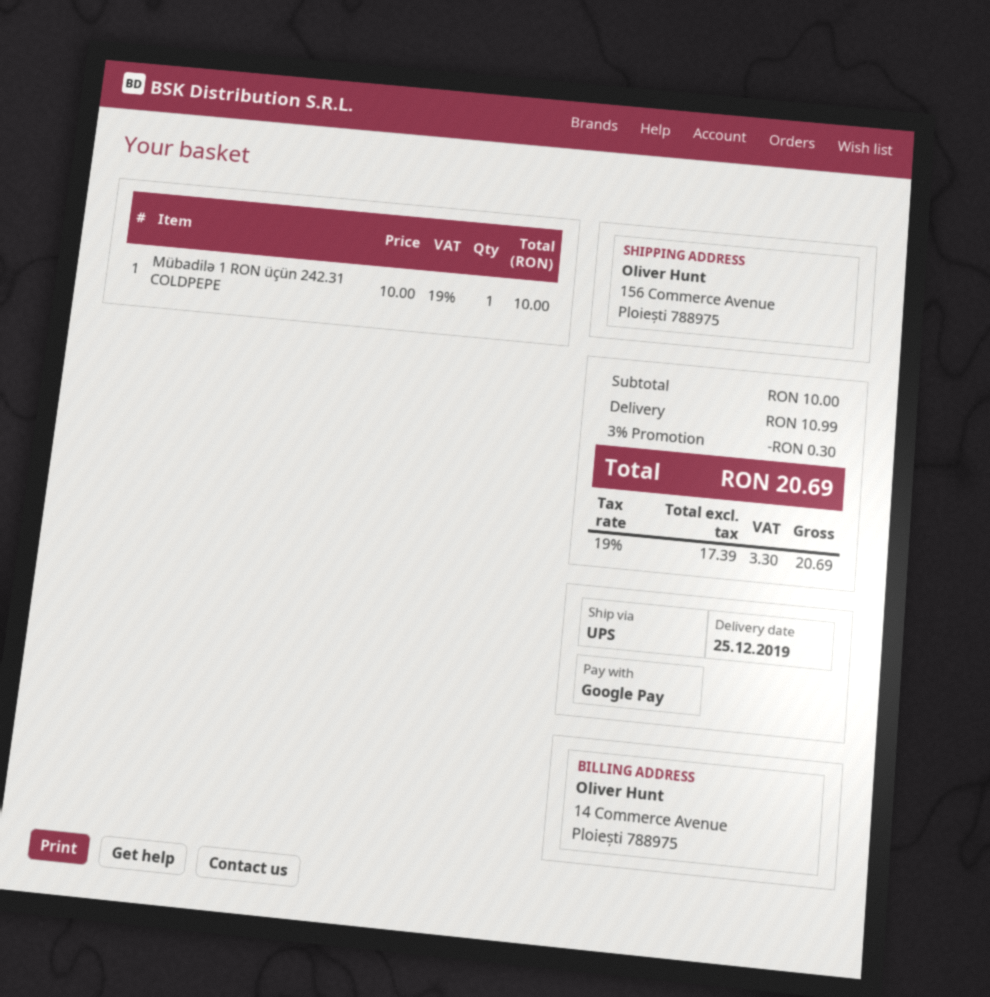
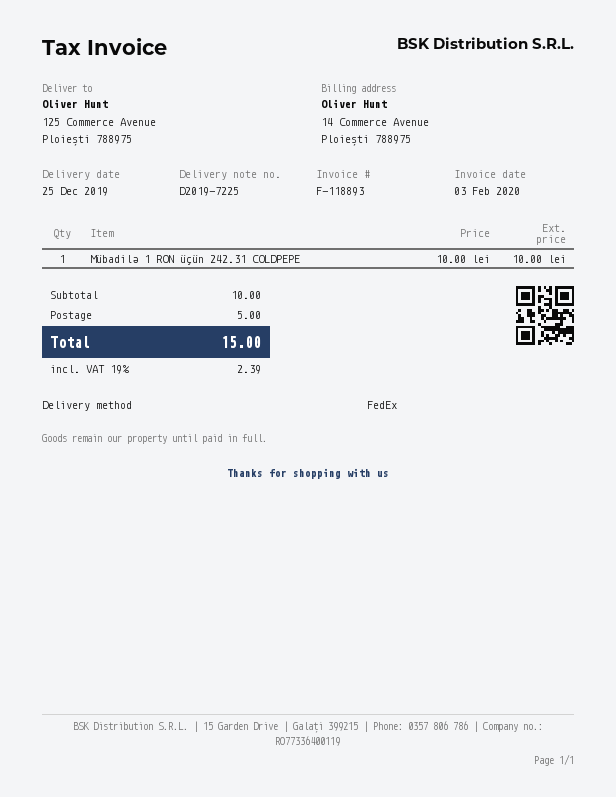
shipping method: UPS -> FedEx
ship to: 156 Commerce Avenue, Ploiești 788975 -> 125 Commerce Avenue, Ploiești 788975
discount: 3% = 0.30 -> none
shipping: 10.99 -> 5.00
tax: 19% = 3.30 -> 19% = 2.39
total: 20.69 -> 15.00

